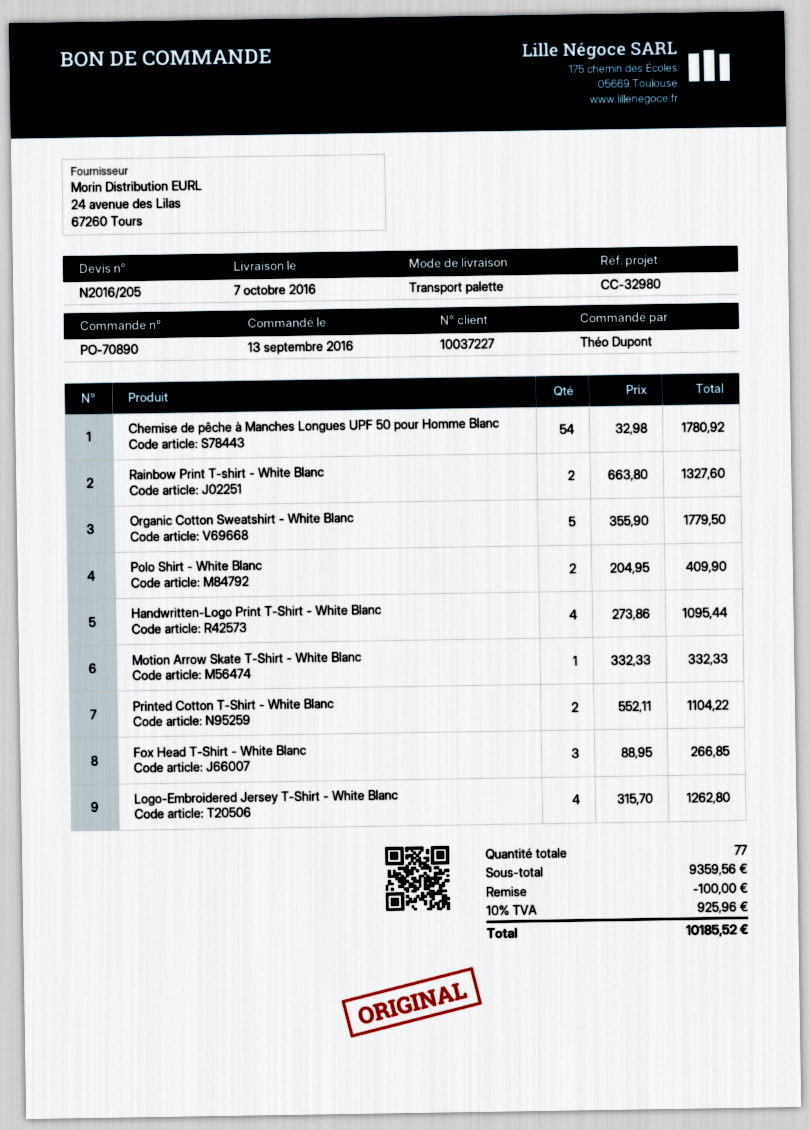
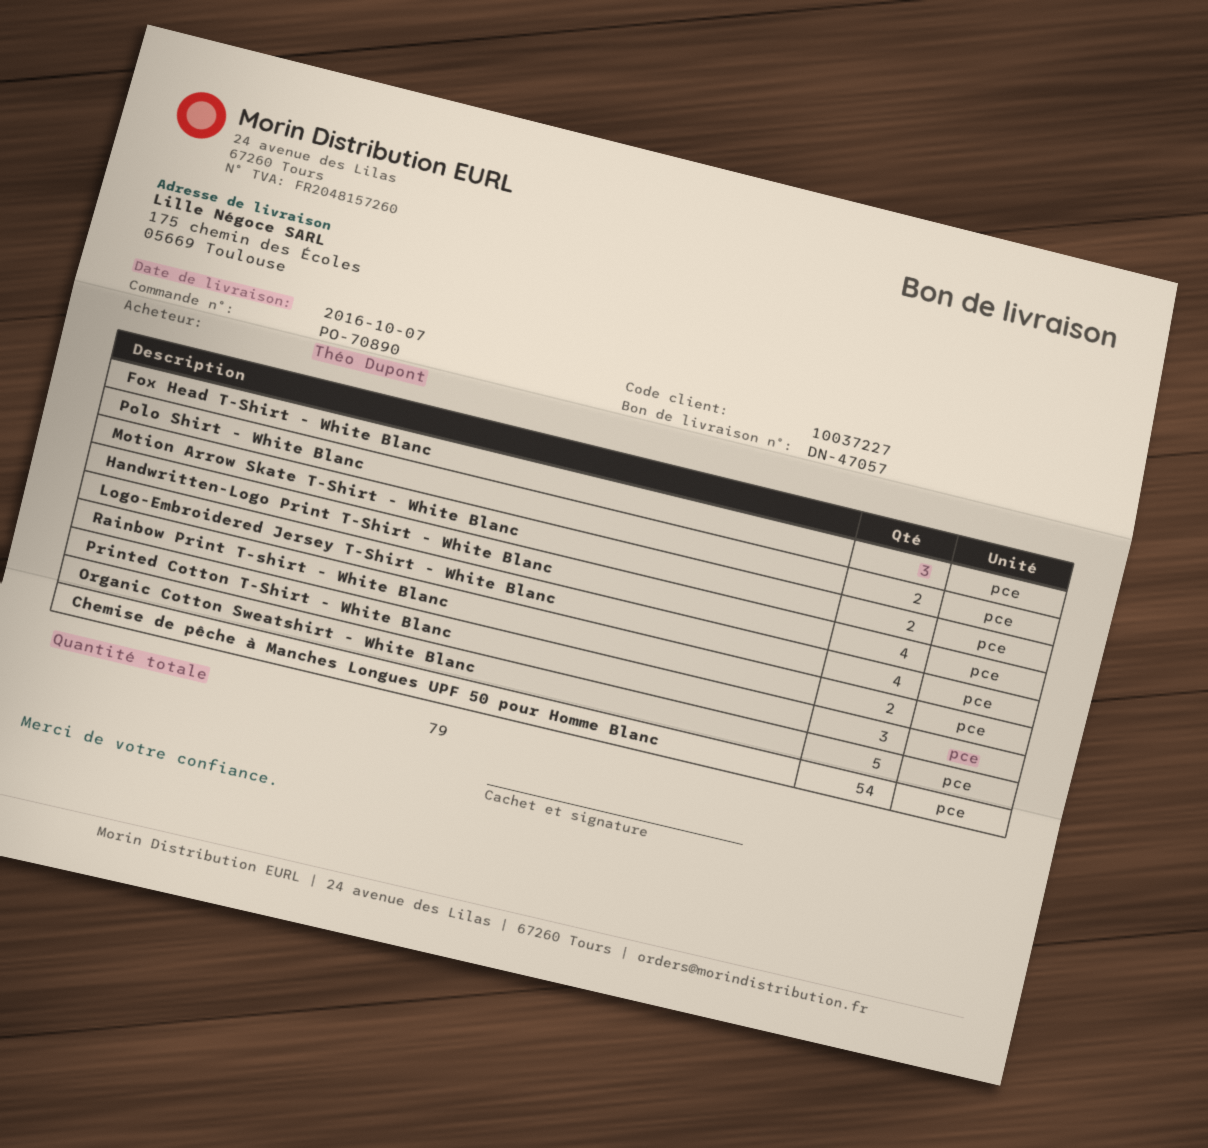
Motion Arrow Skate T-Shirt - White Blanc: 1 -> 2
Printed Cotton T-Shirt - White Blanc: 2 -> 3
total quantity: 77 -> 79

